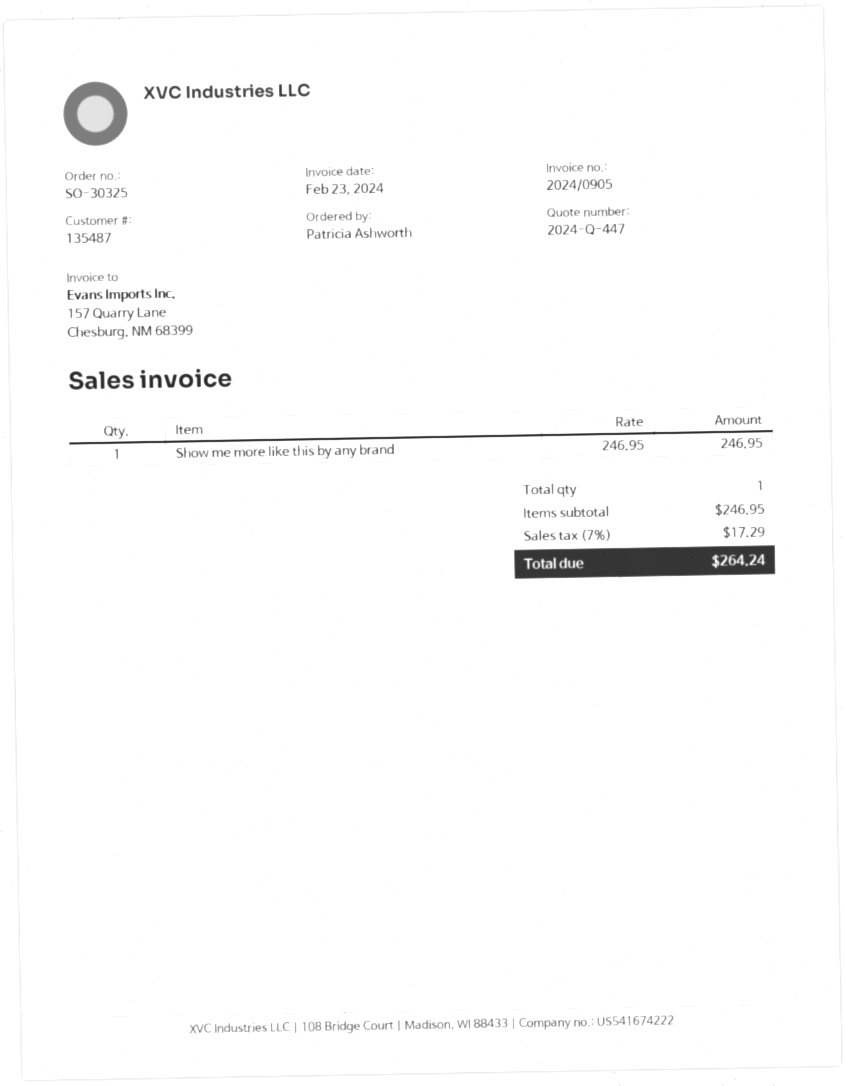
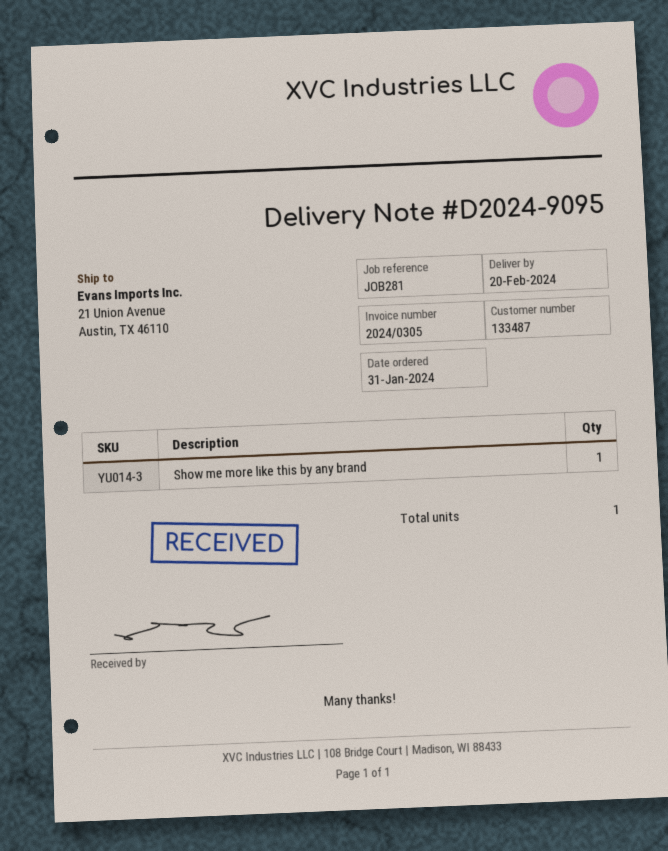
invoice number: 2024/0905 -> 2024/0305
customer number: 135487 -> 133487

